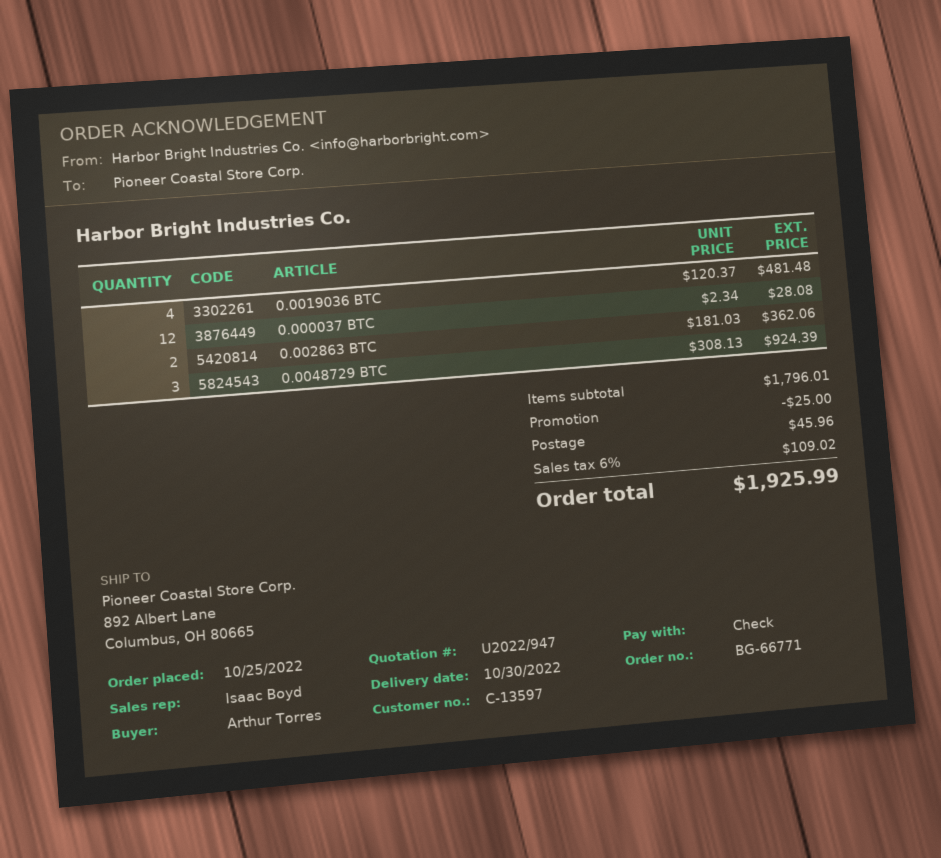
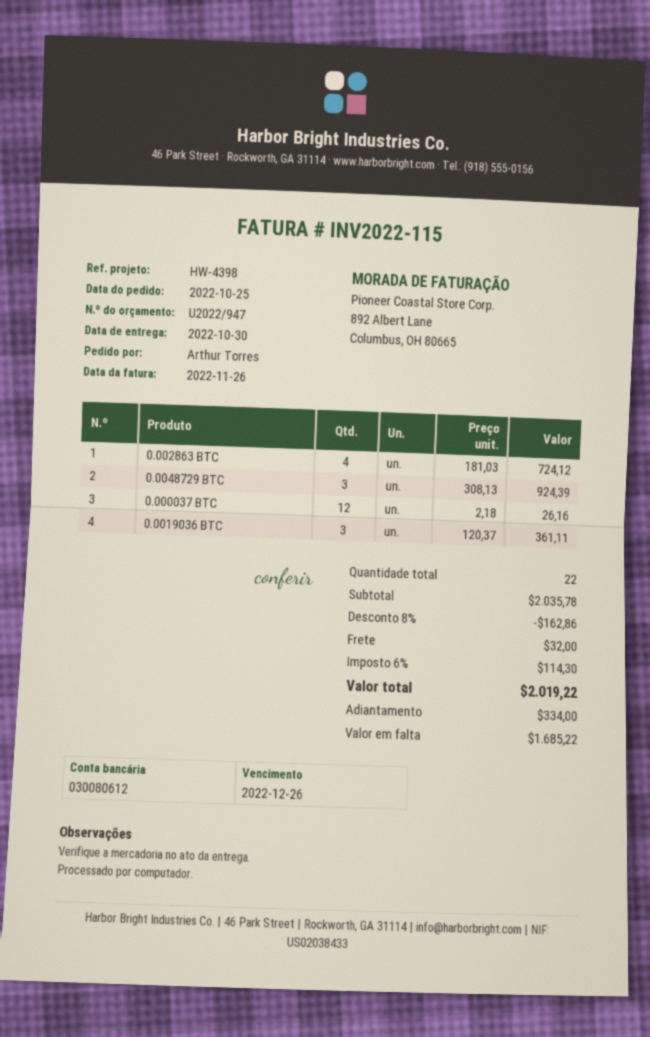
0.0019036 BTC: 4 x 120.37 = 481.48 -> 3 x 120.37 = 361.11
0.000037 BTC: 12 x 2.34 = 28.08 -> 12 x 2.18 = 26.16
0.002863 BTC: 2 x 181.03 = 362.06 -> 4 x 181.03 = 724.12
subtotal: 1796.01 -> 2035.78
discount: 25.00 -> 162.86
shipping: 45.96 -> 32.00
tax: 6% = 109.02 -> 6% = 114.30
total: 1925.99 -> 2019.22

